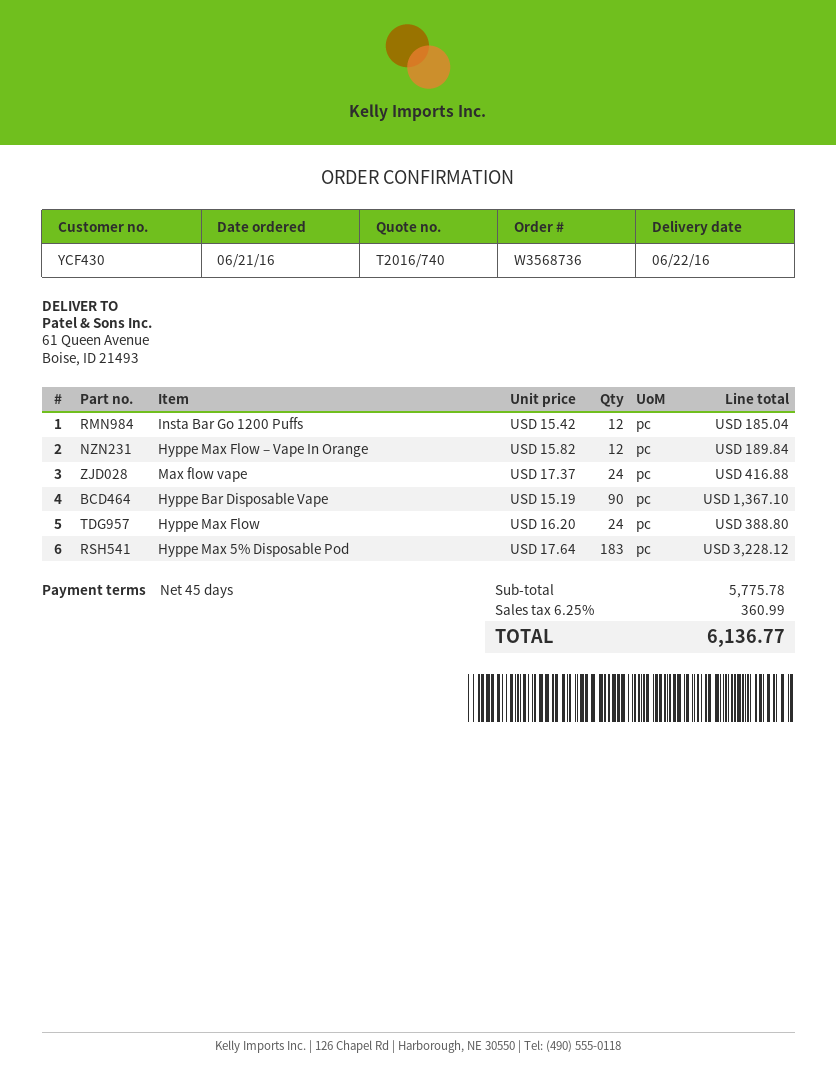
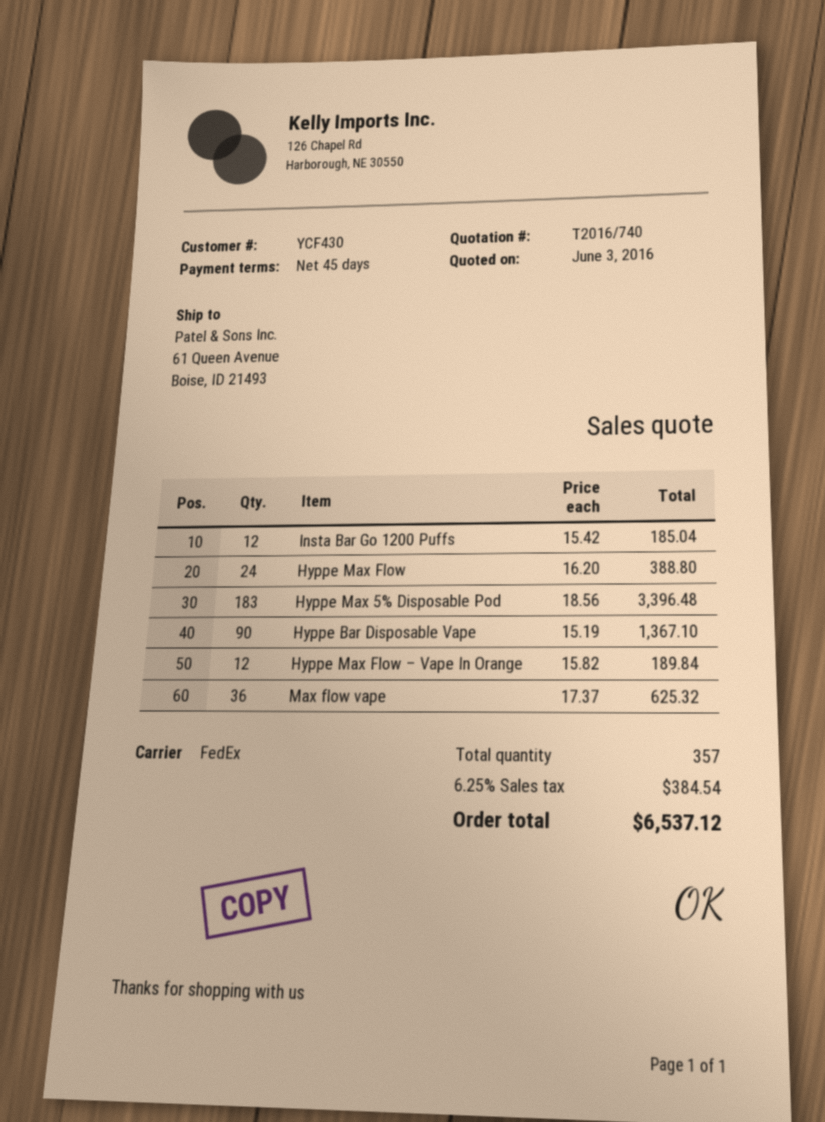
Max flow vape: 24 x 17.37 = 416.88 -> 36 x 17.37 = 625.32
Hyppe Max 5% Disposable Pod: 183 x 17.64 = 3228.12 -> 183 x 18.56 = 3396.48
tax: 6.25% = 360.99 -> 6.25% = 384.54
total: 6136.77 -> 6537.12

